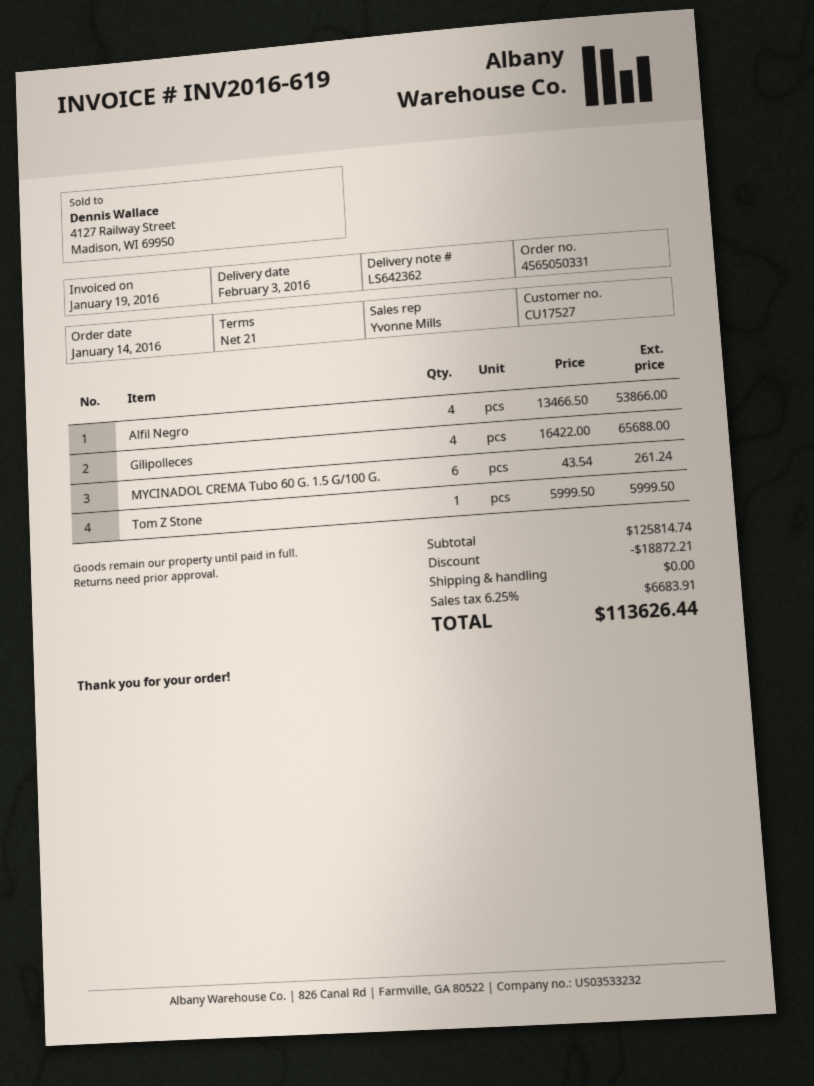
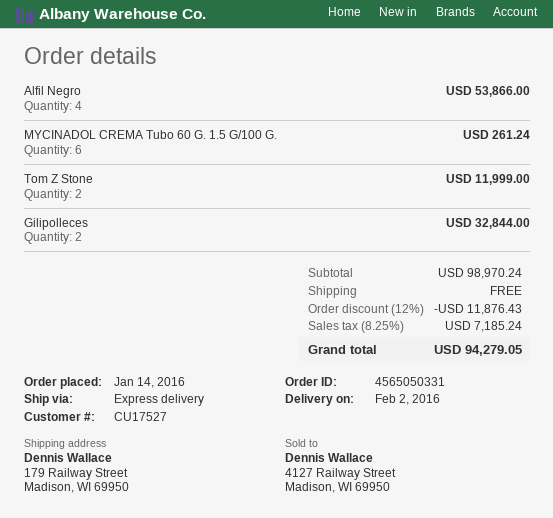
delivery date: 2016-02-03 -> 2016-02-02
Gilipolleces: 4 for 65688.00 -> 2 for 32844.00
Tom Z Stone: 1 for 5999.50 -> 2 for 11999.00
subtotal: 125814.74 -> 98970.24
discount: 18872.21 -> 11876.43
tax: 6.25% = 6683.91 -> 8.25% = 7185.24
total: 113626.44 -> 94279.05

